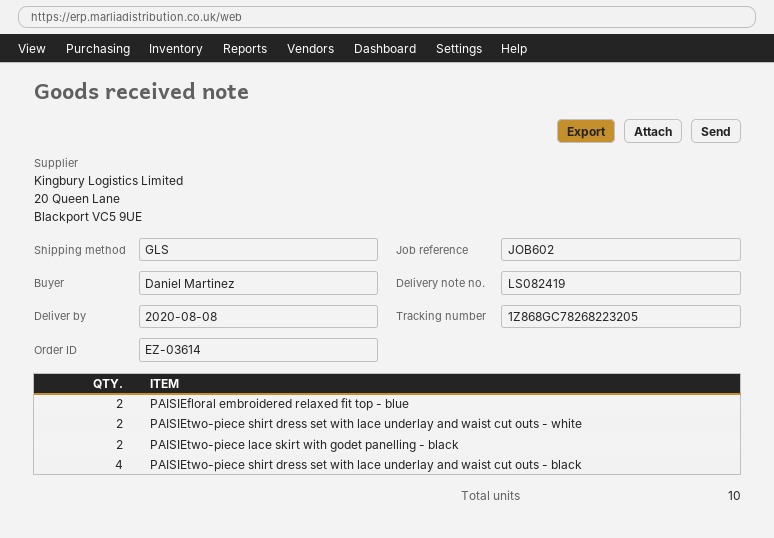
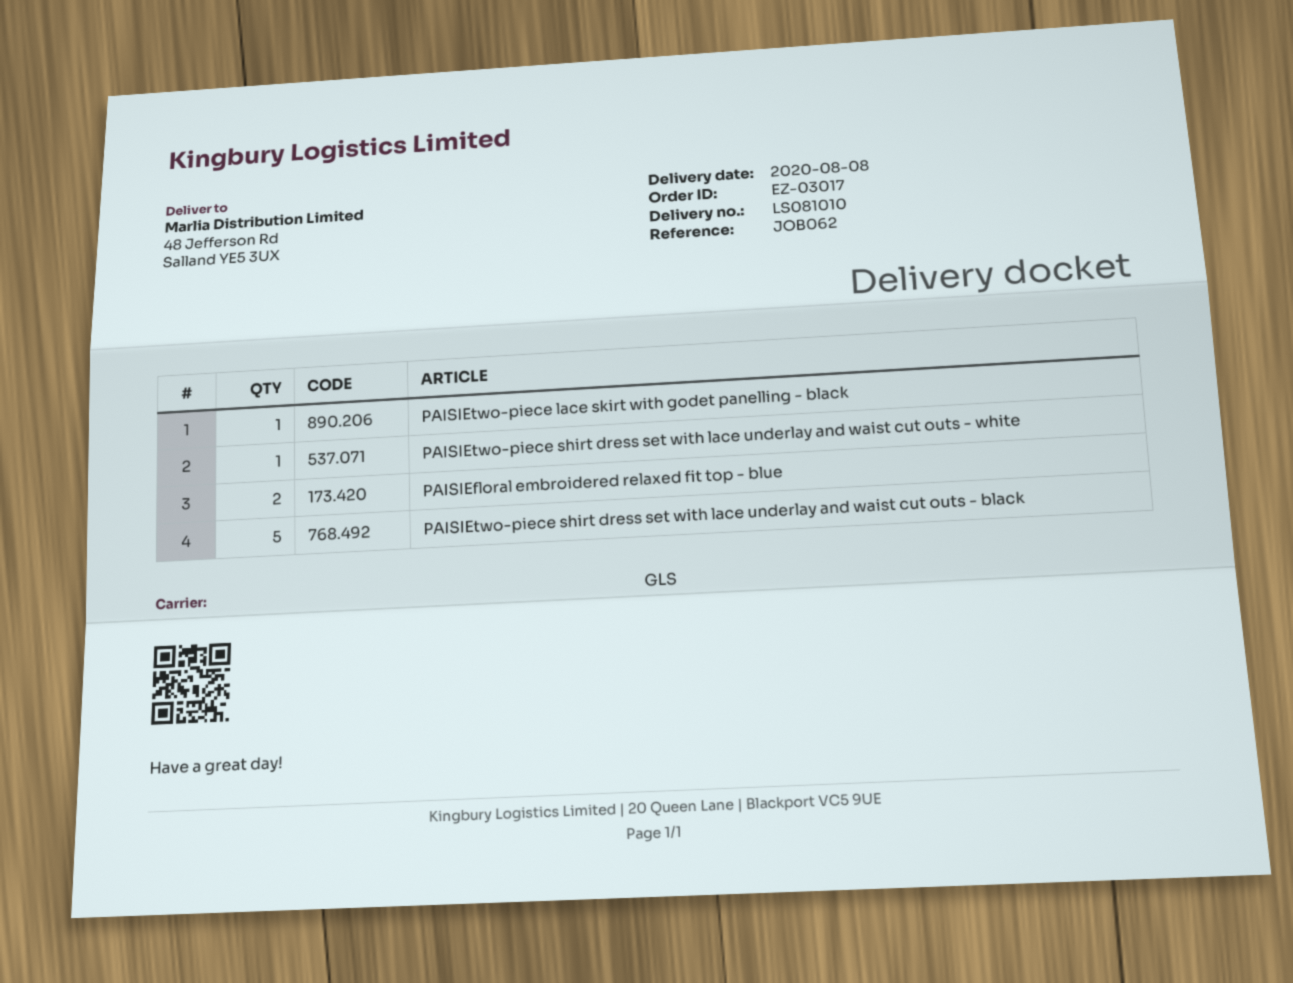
order number: EZ-03614 -> EZ-03017
delivery note number: LS082419 -> LS081010
reference: JOB602 -> JOB062
PAISIEtwo-piece shirt dress set with lace underlay and waist cut outs - white: 2 -> 1
PAISIEtwo-piece lace skirt with godet panelling - black: 2 -> 1
PAISIEtwo-piece shirt dress set with lace underlay and waist cut outs - black: 4 -> 5

